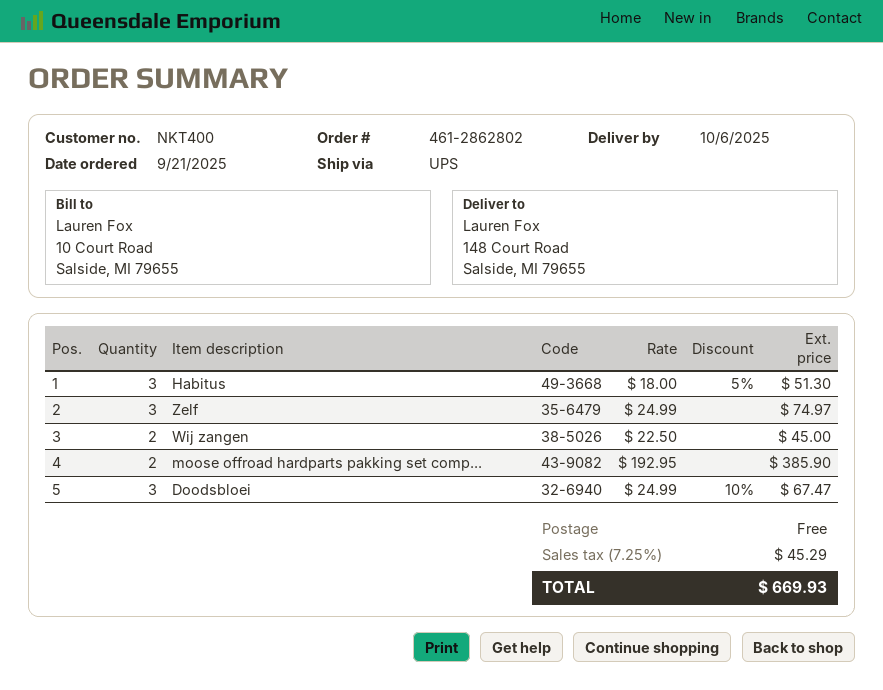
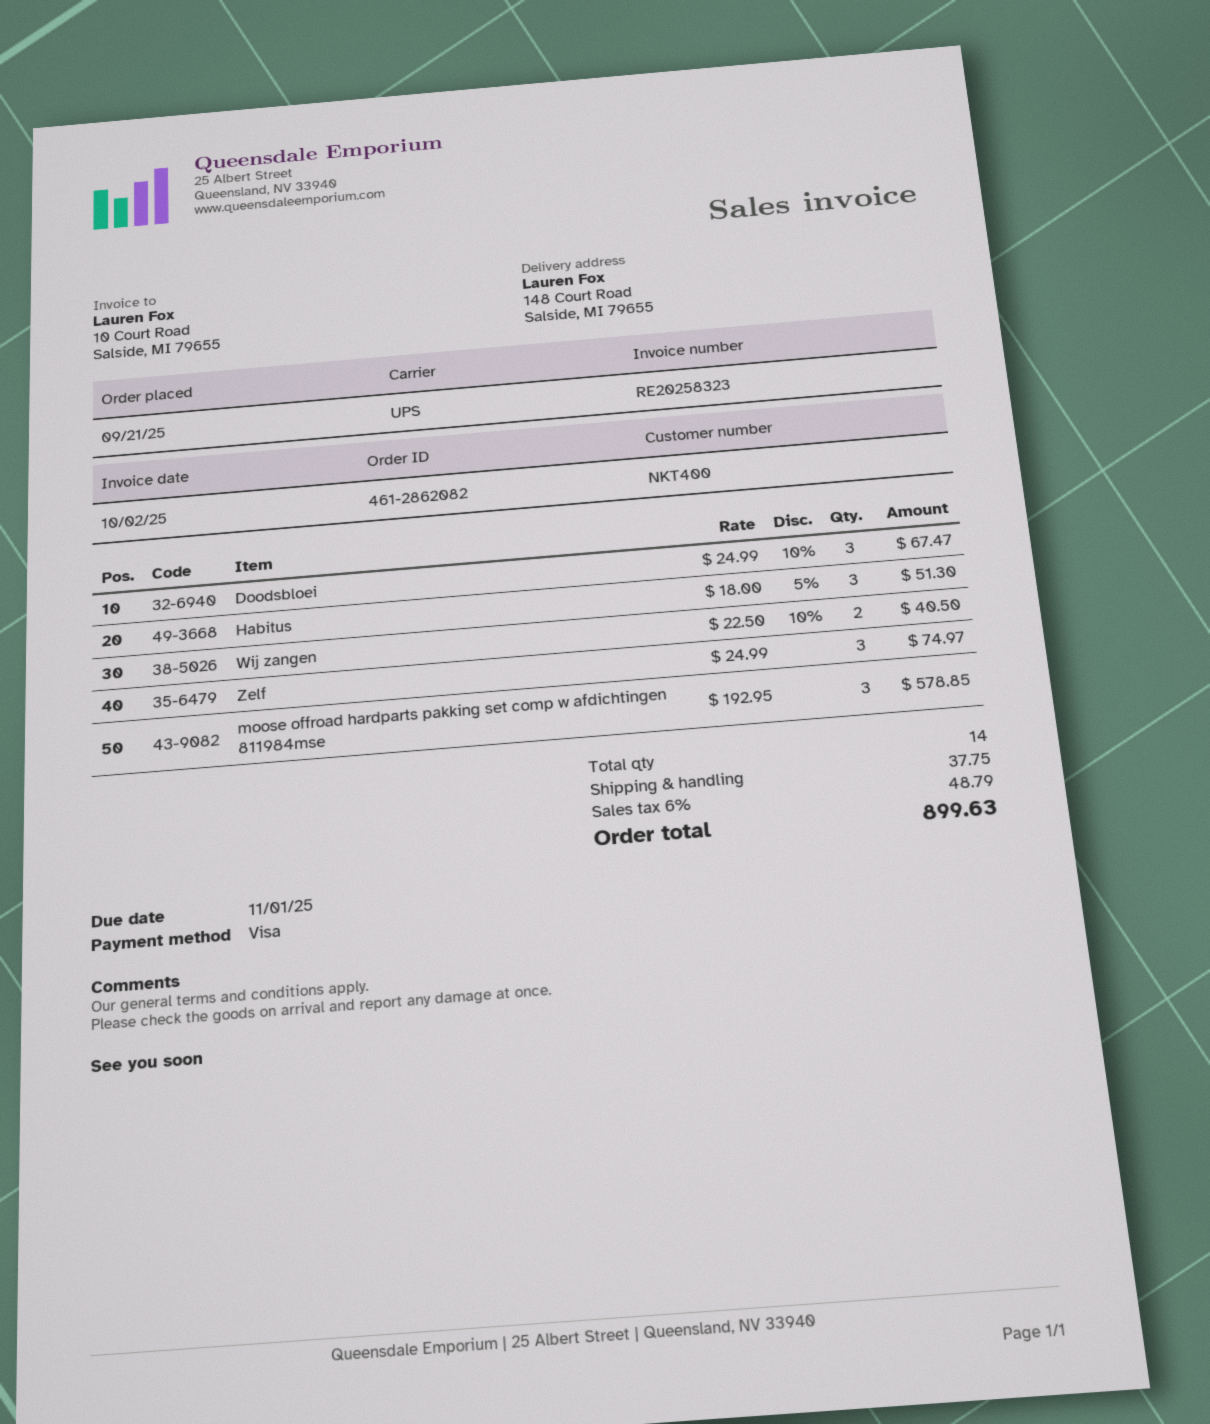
order number: 461-2862802 -> 461-2862082
Wij zangen: 2 x 22.50 = 45.00 -> 2 x 22.50 - 10% = 40.50
moose offroad hardparts pakking set comp...: 2 x 192.95 = 385.90 -> 3 x 192.95 = 578.85
shipping: 0.00 -> 37.75
tax: 7.25% = 45.29 -> 6% = 48.79
total: 669.93 -> 899.63

